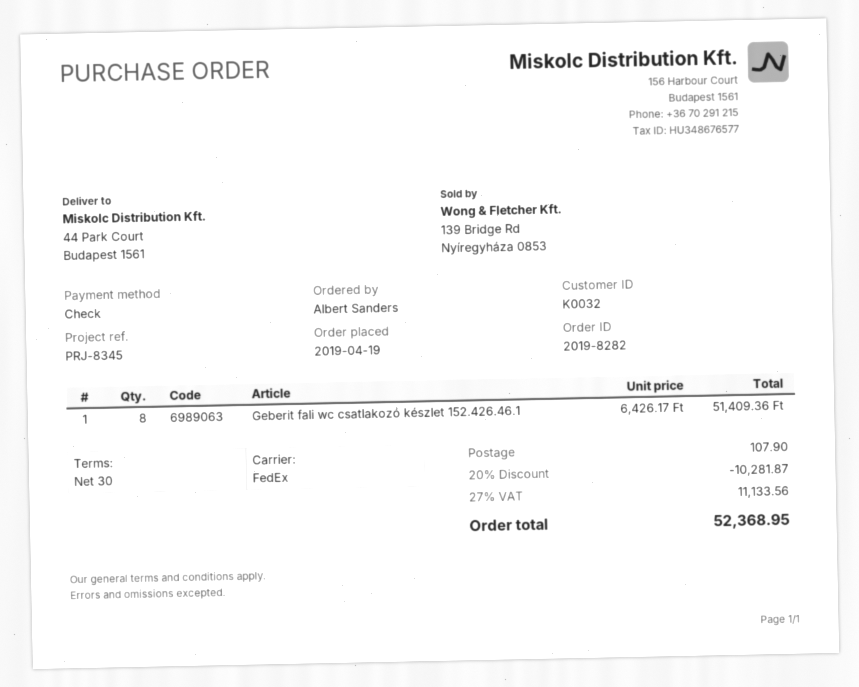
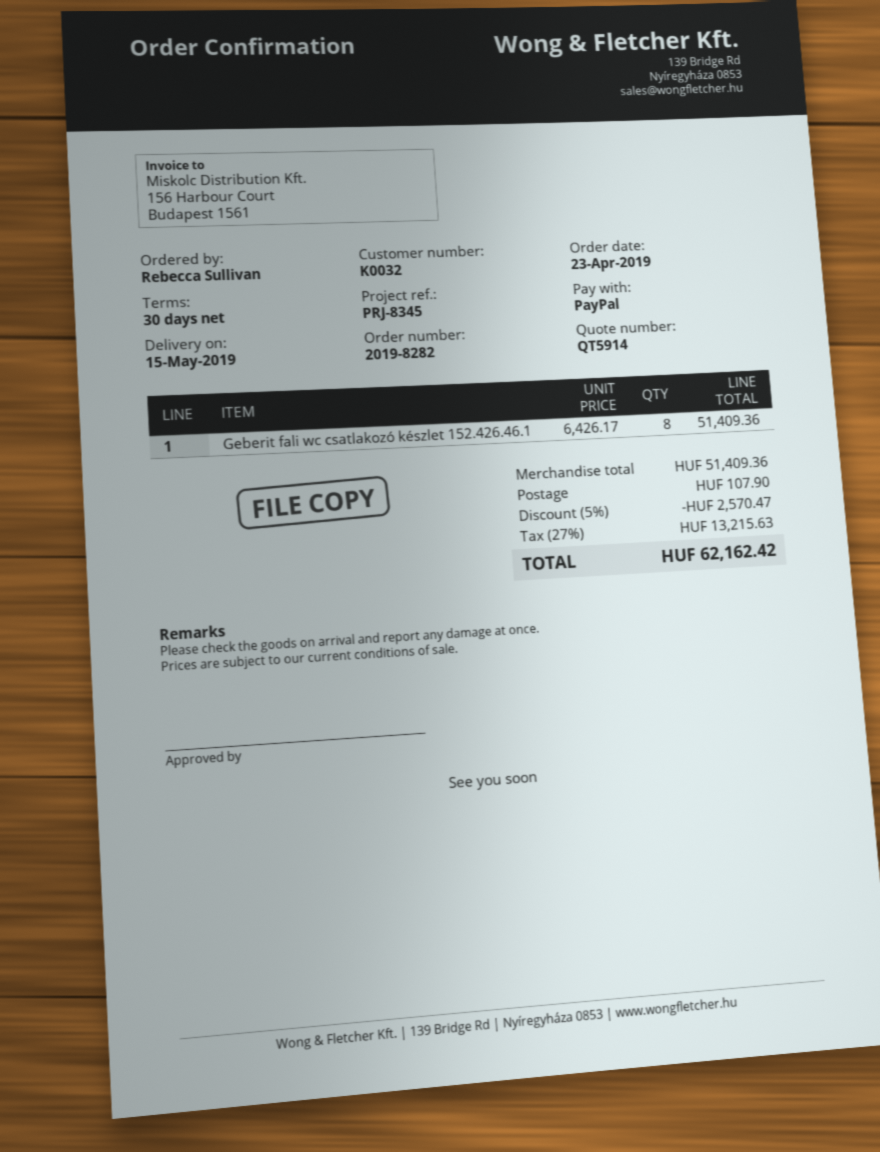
order date: 2019-04-19 -> 2019-04-23
ordered by: Albert Sanders -> Rebecca Sullivan
payment method: cheque -> PayPal
discount: 20% = 10281.87 -> 5% = 2570.47
tax: 27% = 11133.56 -> 27% = 13215.63
total: 52368.95 -> 62162.42

